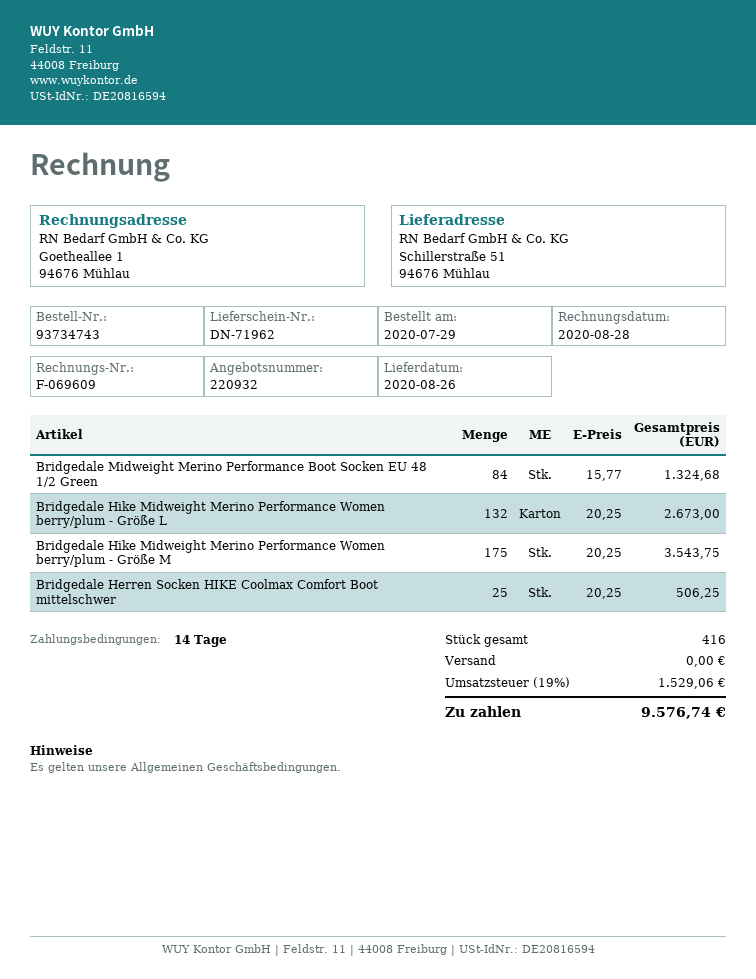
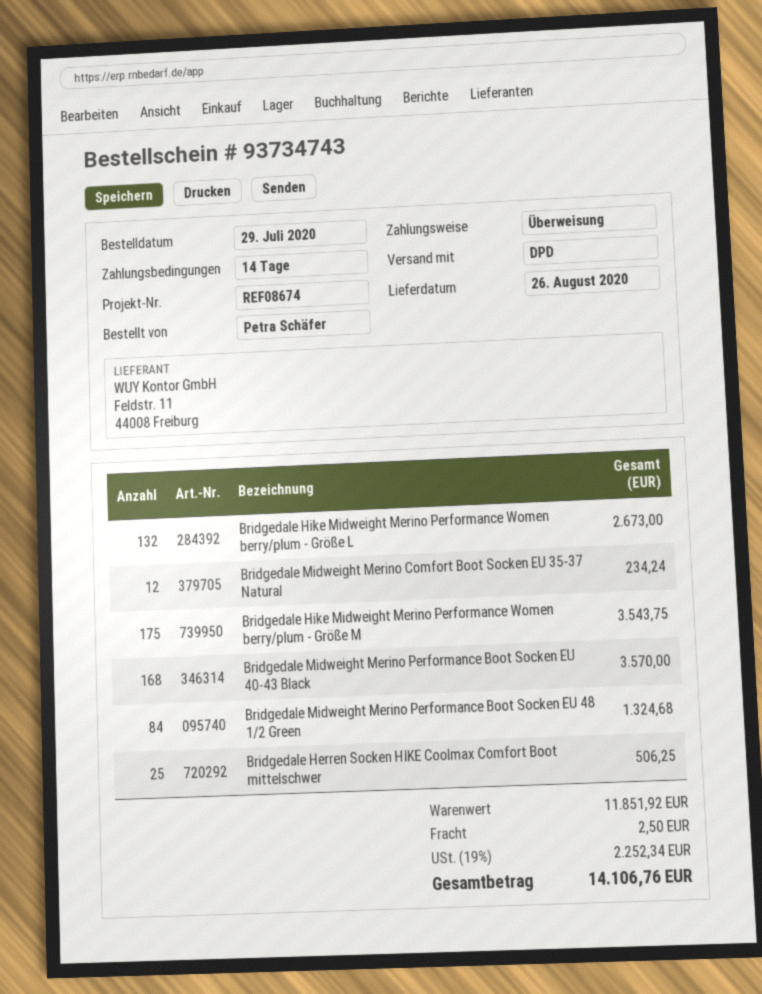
Bridgedale Midweight Merino Comfort Boot Socken EU 35-37 Natural: none -> 12 for 234.24
Bridgedale Midweight Merino Performance Boot Socken EU 40-43 Black: none -> 168 for 3570.00
shipping: 0.00 -> 2.50
tax: 19% = 1529.06 -> 19% = 2252.34
total: 9576.74 -> 14106.76

